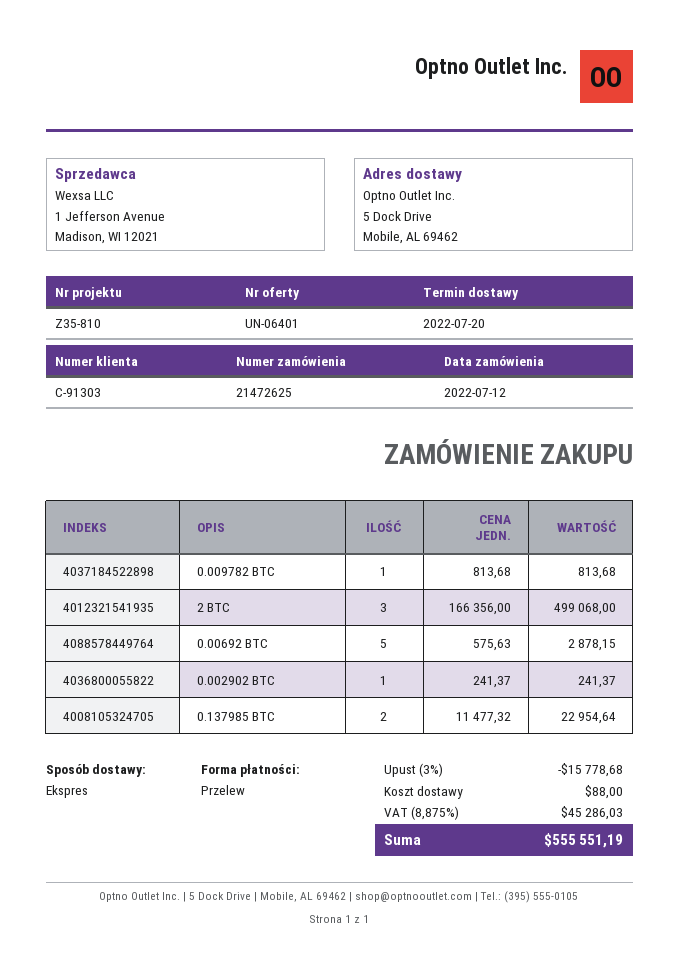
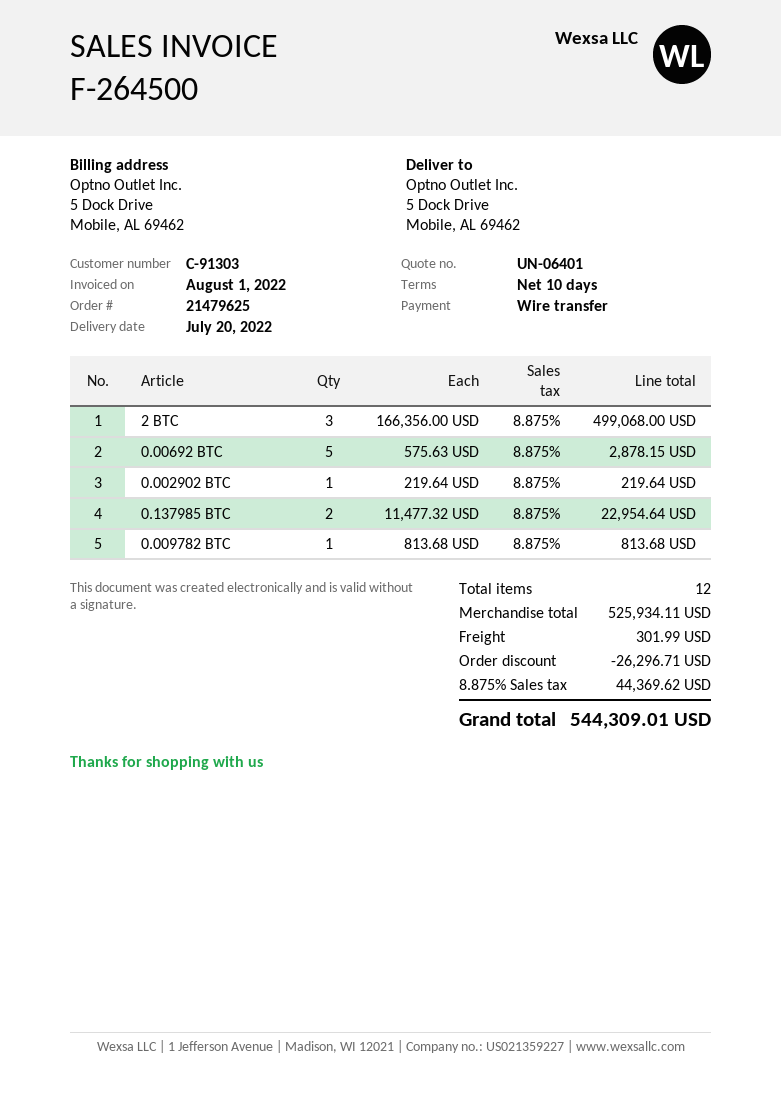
order number: 21472625 -> 21479625
0.002902 BTC: 1 x 241.37 = 241.37 -> 1 x 219.64 = 219.64
discount: 15778.68 -> 26296.71
shipping: 88.00 -> 301.99
tax: 8.875% = 45286.03 -> 8.875% = 44369.62
total: 555551.19 -> 544309.01

